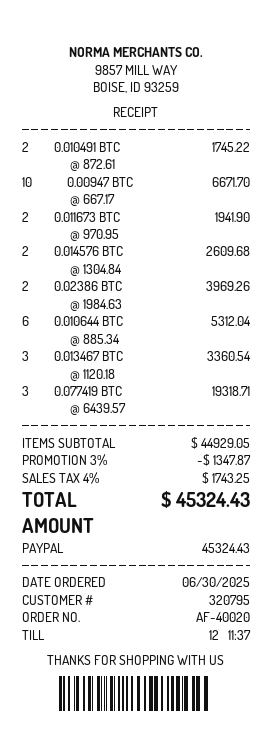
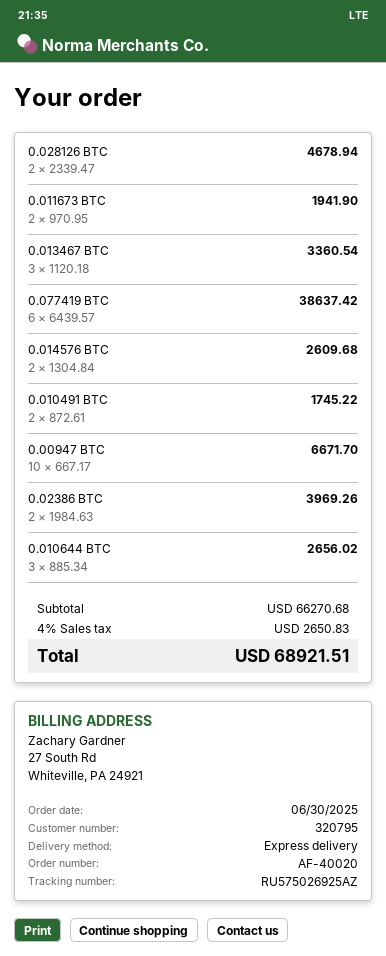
0.010644 BTC: 6 x 885.34 = 5312.04 -> 3 x 885.34 = 2656.02
0.077419 BTC: 3 x 6439.57 = 19318.71 -> 6 x 6439.57 = 38637.42
0.028126 BTC: none -> 2 x 2339.47 = 4678.94
subtotal: 44929.05 -> 66270.68
discount: 3% = 1347.87 -> none
tax: 4% = 1743.25 -> 4% = 2650.83
total: 45324.43 -> 68921.51

